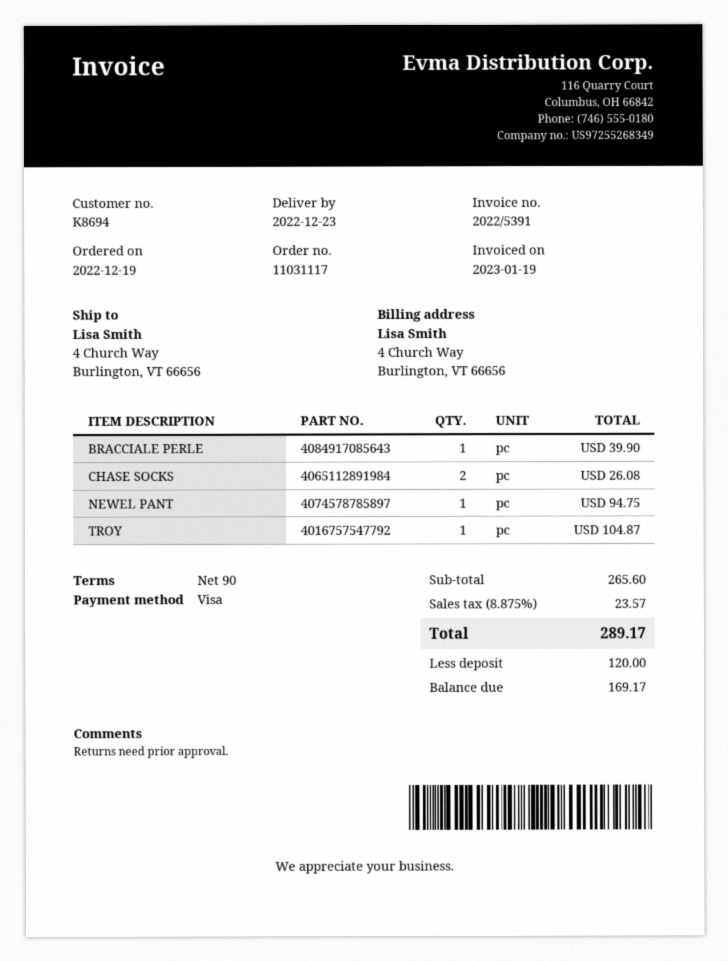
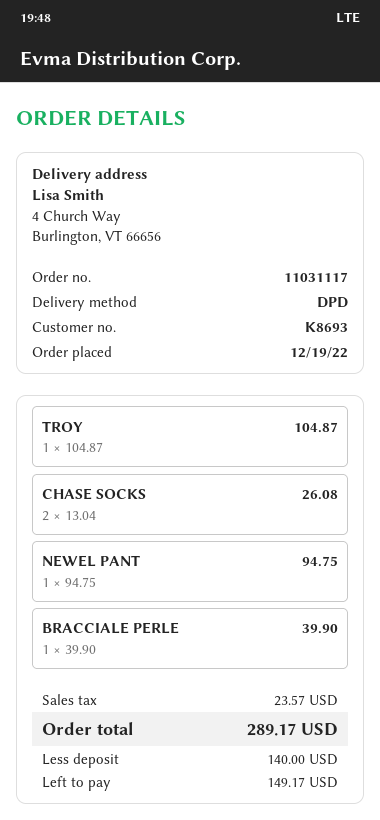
customer number: K8694 -> K8693
deposit: 120.00 -> 140.00
balance: 169.17 -> 149.17

